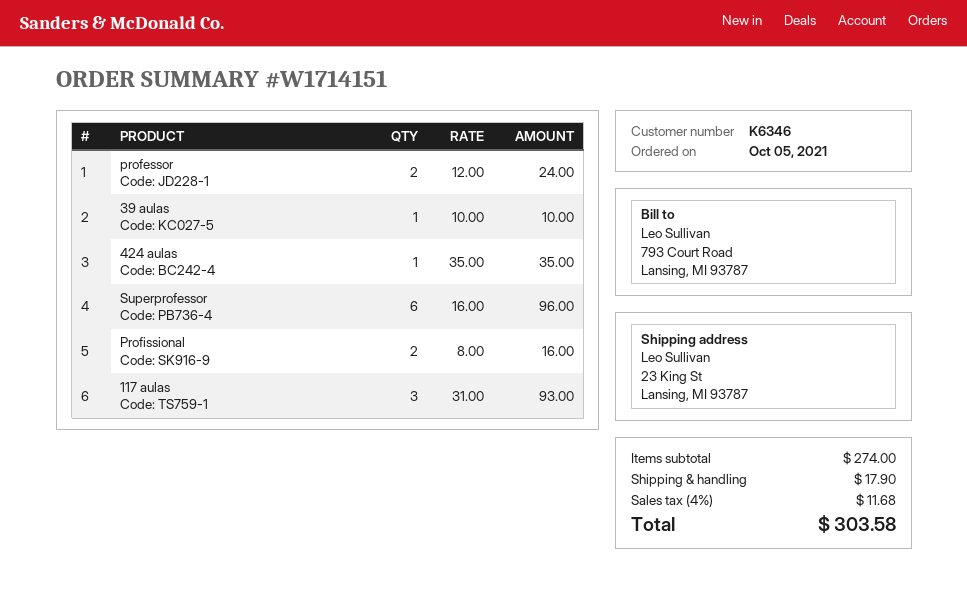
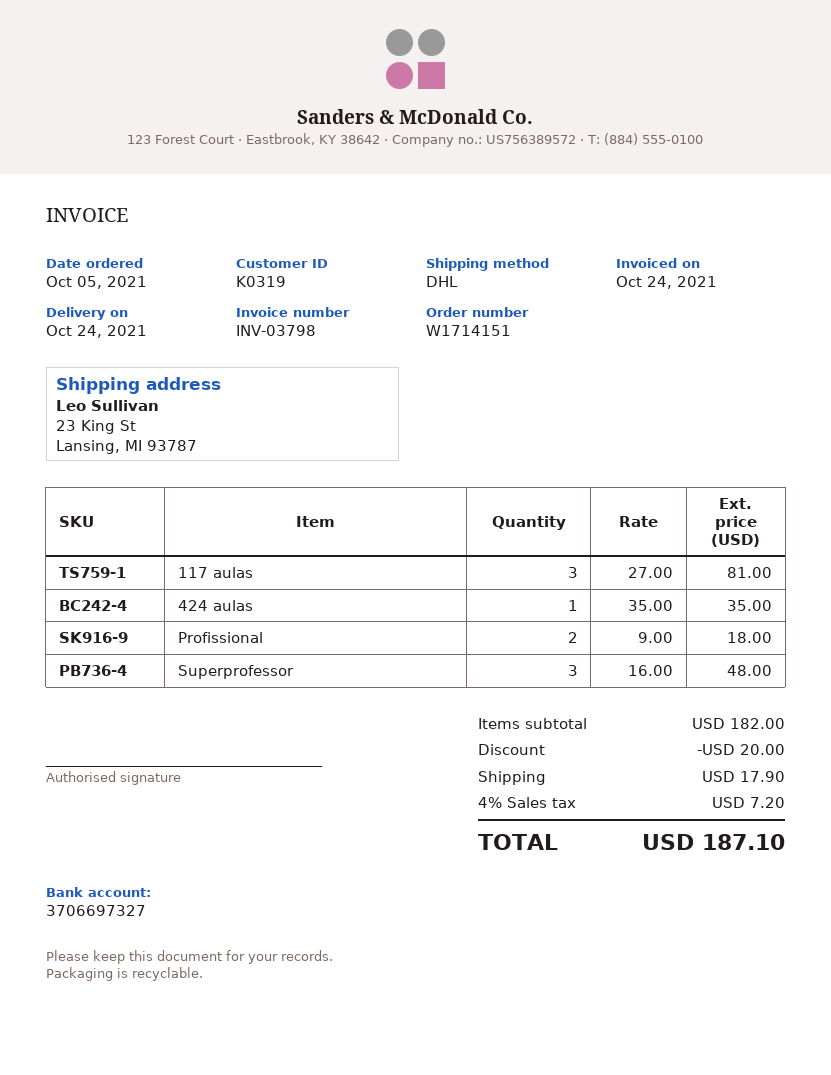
customer number: K6346 -> K0319
professor: 2 x 12.00 = 24.00 -> none
39 aulas: 1 x 10.00 = 10.00 -> none
Superprofessor: 6 x 16.00 = 96.00 -> 3 x 16.00 = 48.00
Profissional: 2 x 8.00 = 16.00 -> 2 x 9.00 = 18.00
117 aulas: 3 x 31.00 = 93.00 -> 3 x 27.00 = 81.00
subtotal: 274.00 -> 182.00
discount: none -> 20.00
tax: 4% = 11.68 -> 4% = 7.20
total: 303.58 -> 187.10

